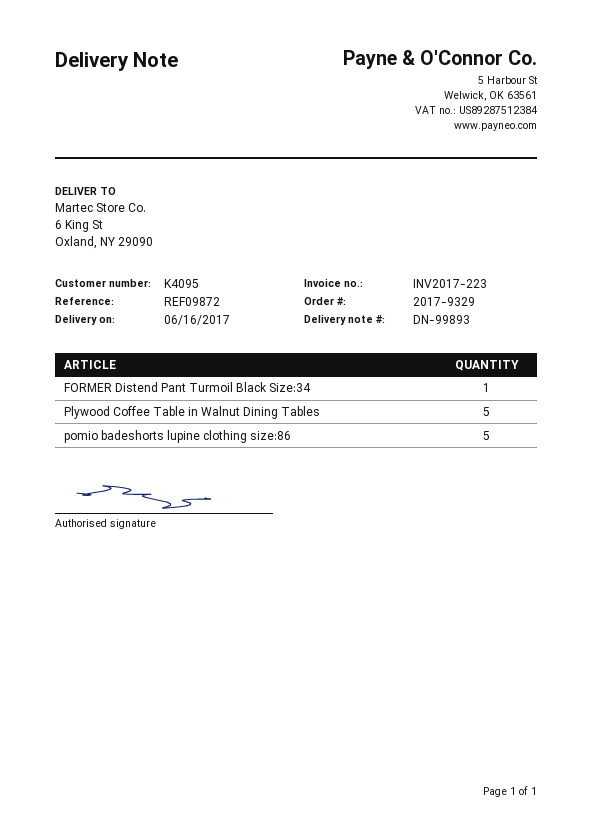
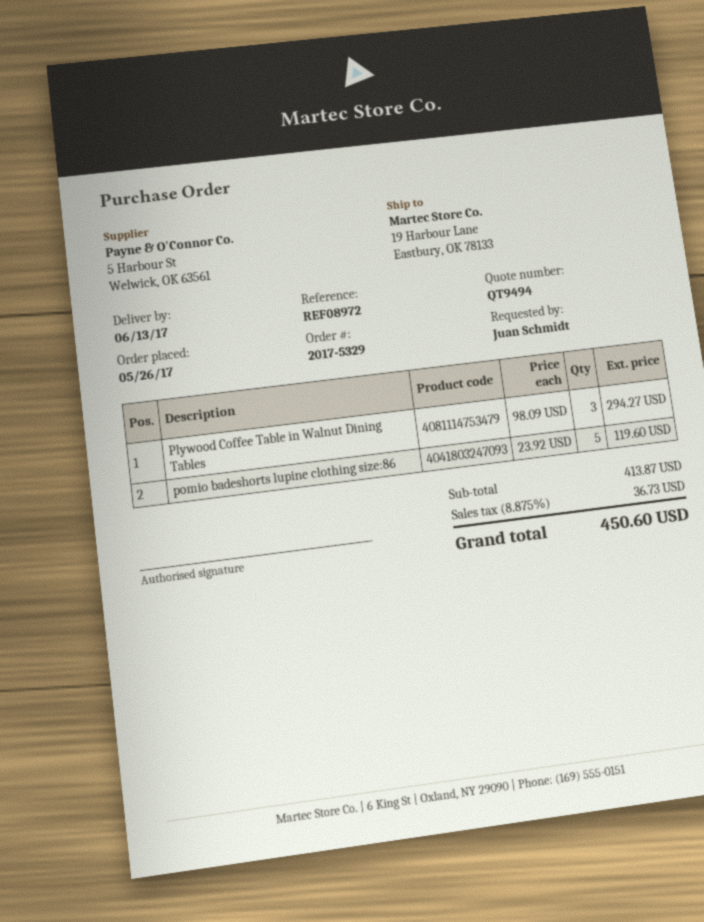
order number: 2017-9329 -> 2017-5329
delivery date: 2017-06-16 -> 2017-06-13
reference: REF09872 -> REF08972
ship to: 6 King St, Oxland, NY 29090 -> 19 Harbour Lane, Eastbury, OK 78133
FORMER Distend Pant Turmoil Black Size:34: 1 -> none
Plywood Coffee Table in Walnut Dining Tables: 5 -> 3

